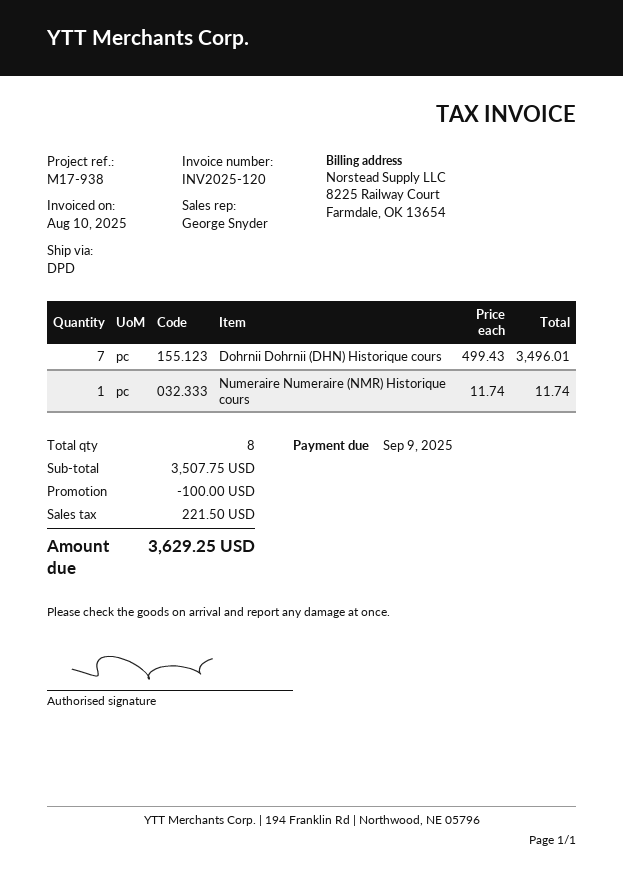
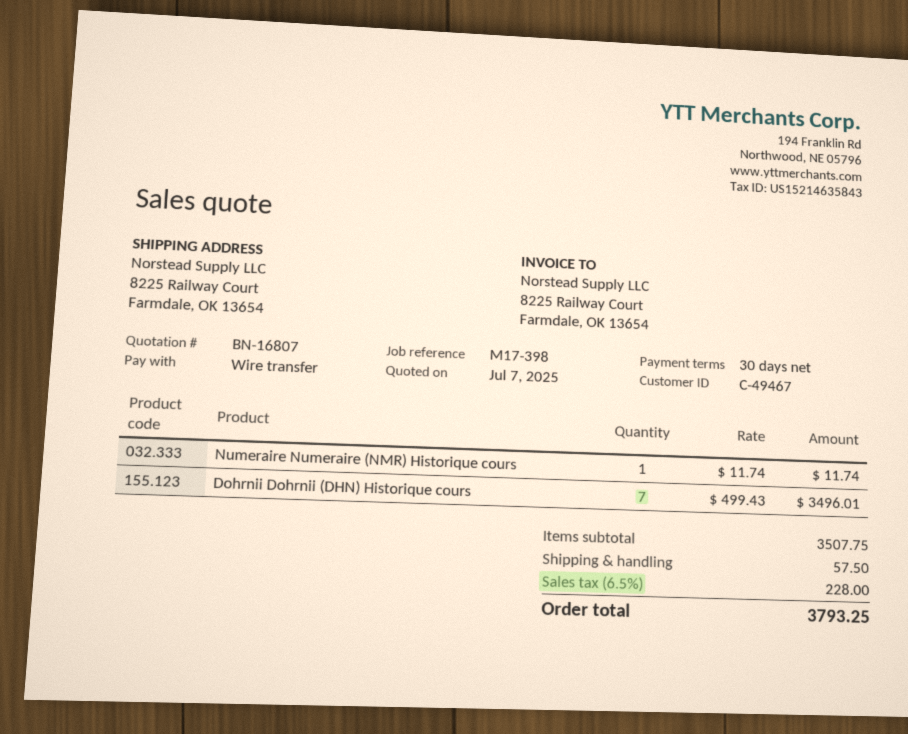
reference: M17-938 -> M17-398
discount: 100.00 -> none
shipping: none -> 57.50
tax: 221.50 -> 228.00
total: 3629.25 -> 3793.25

